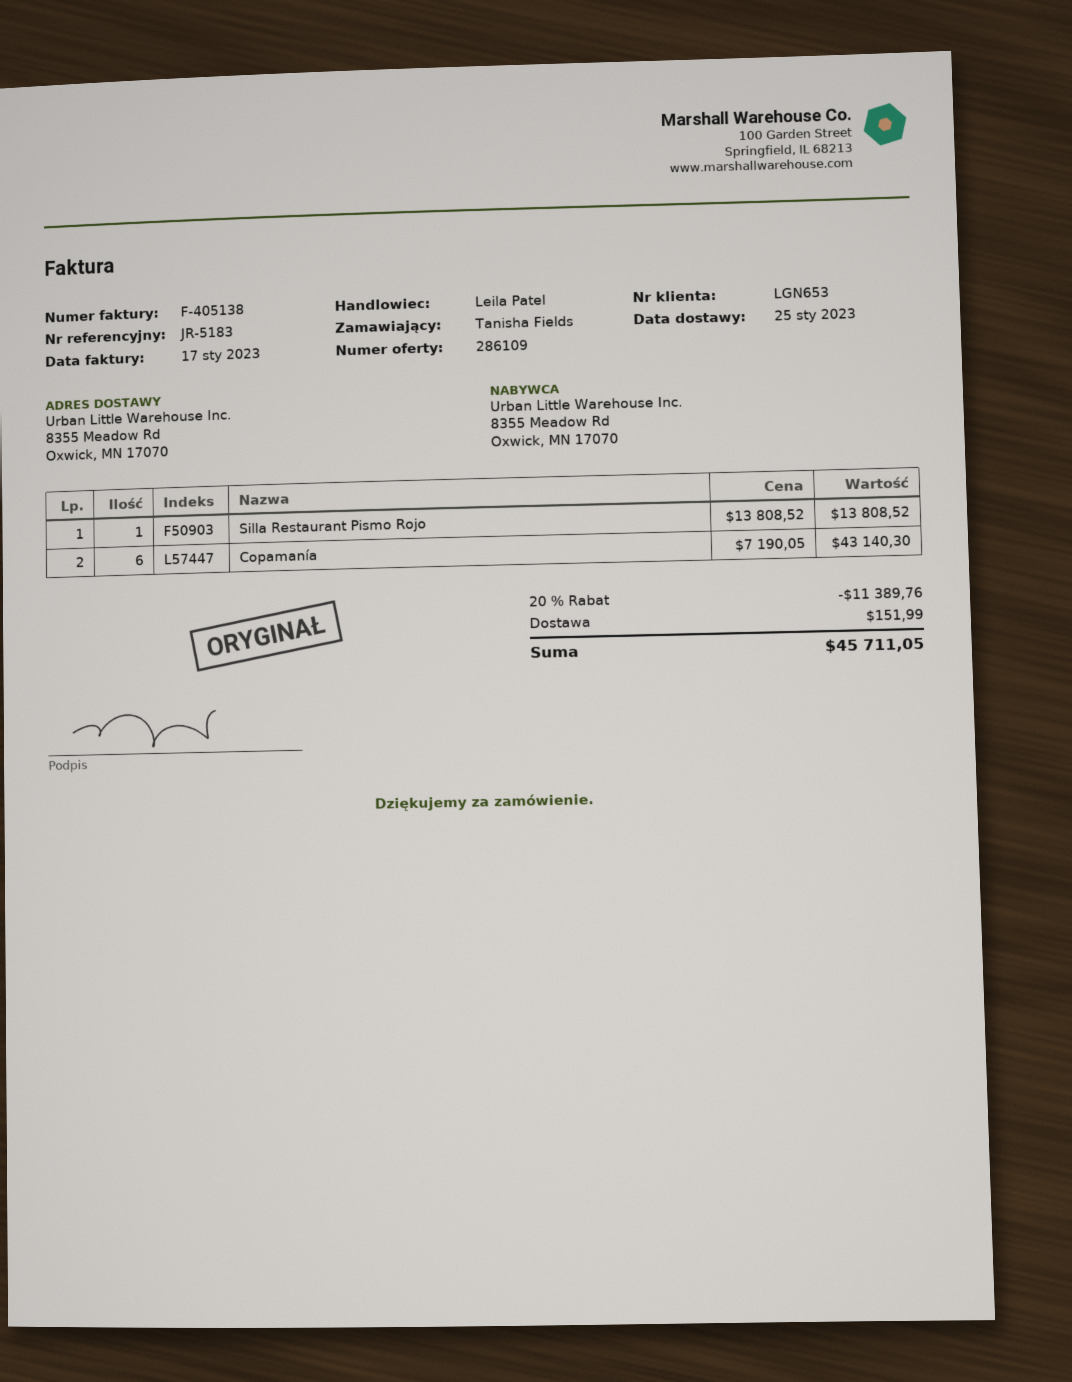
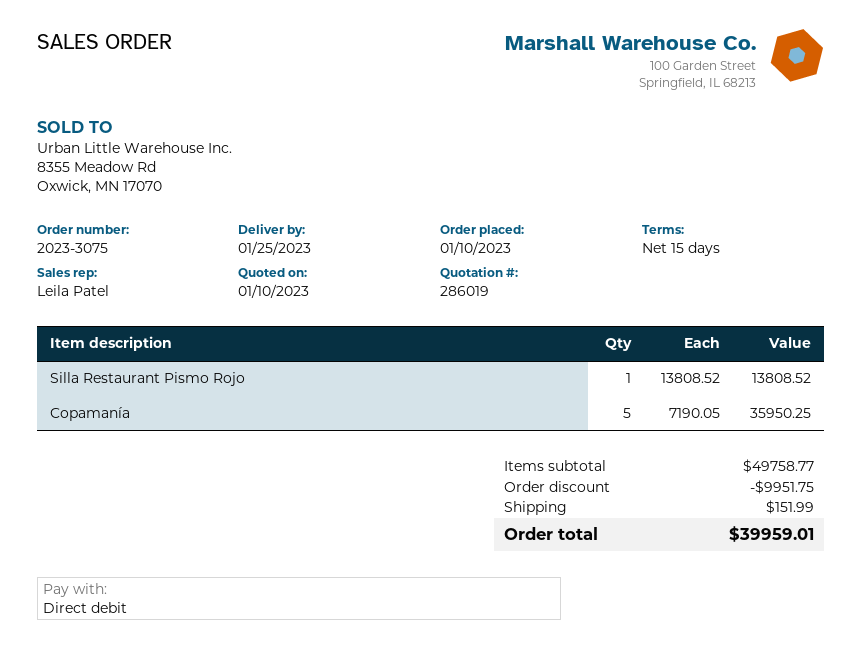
quote number: 286109 -> 286019
Copamanía: 6 x 7190.05 = 43140.30 -> 5 x 7190.05 = 35950.25
discount: 11389.76 -> 9951.75
total: 45711.05 -> 39959.01

